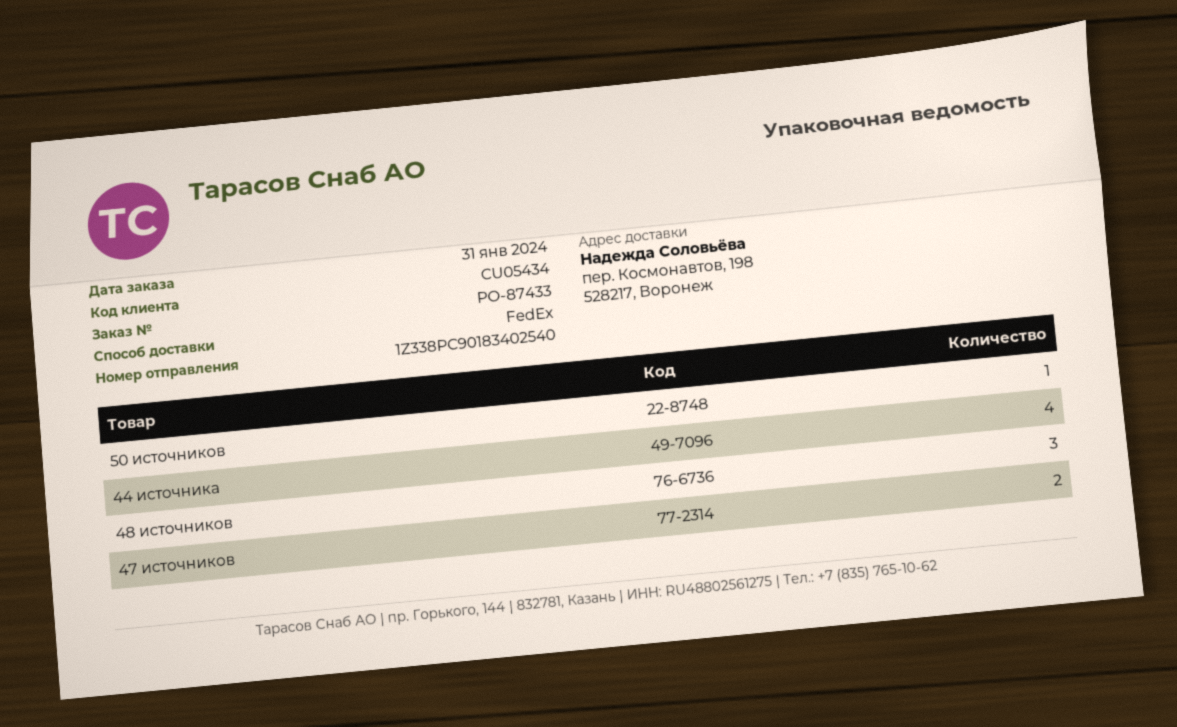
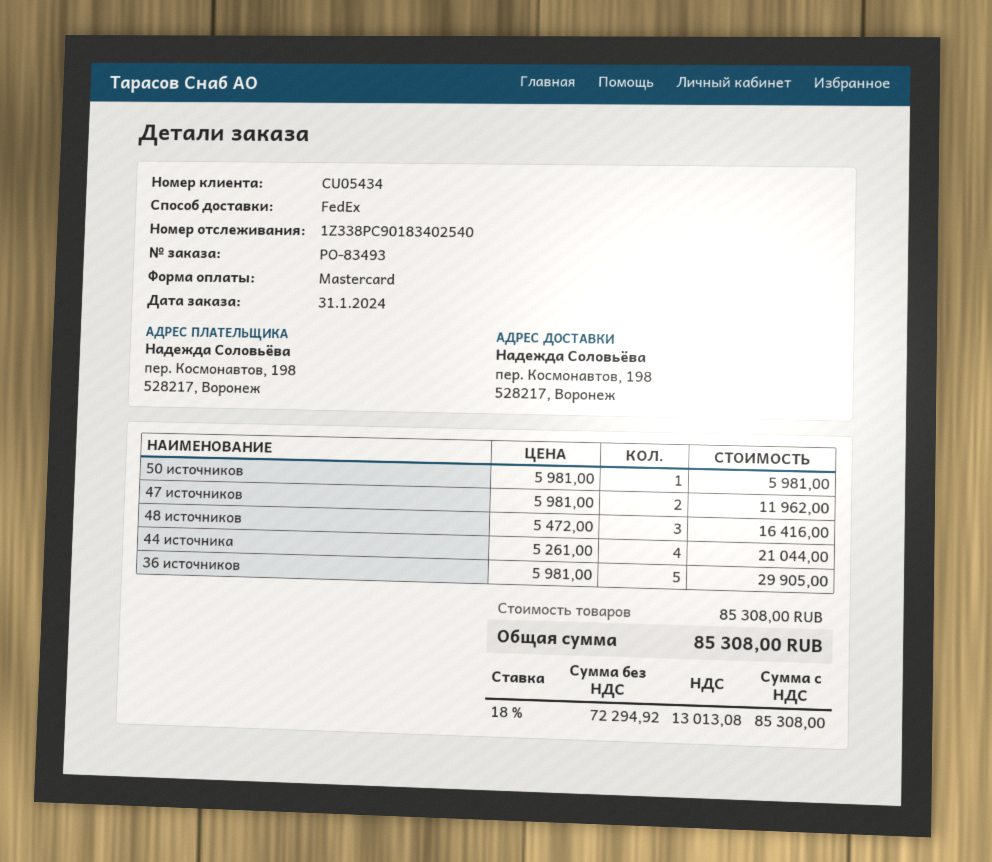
order number: PO-87433 -> PO-83493
36 источников: none -> 5

